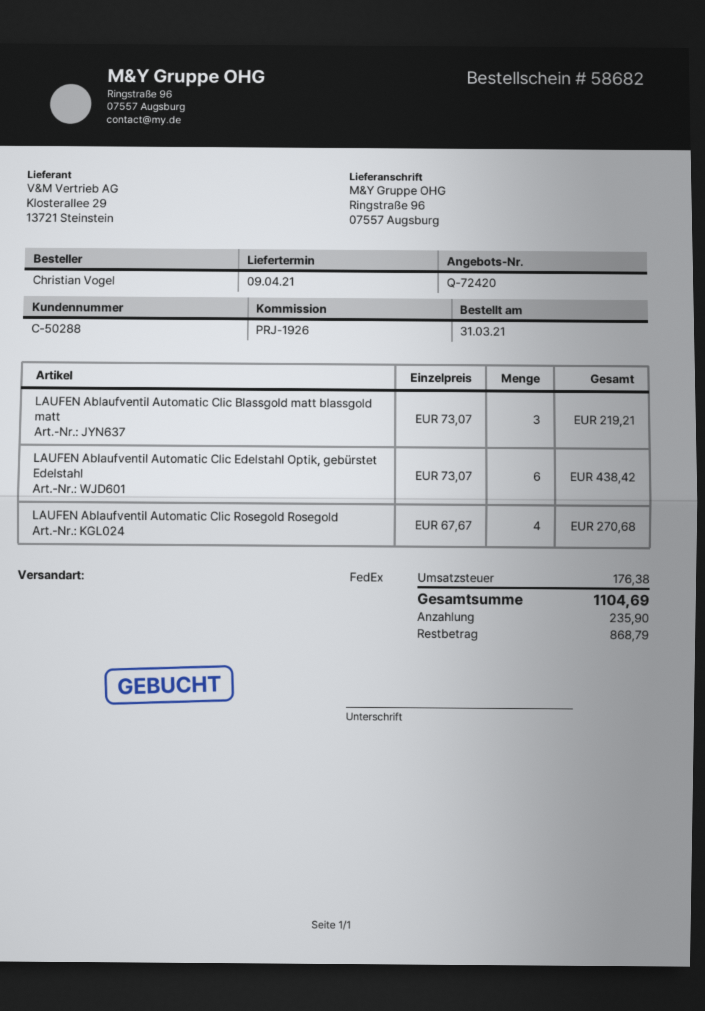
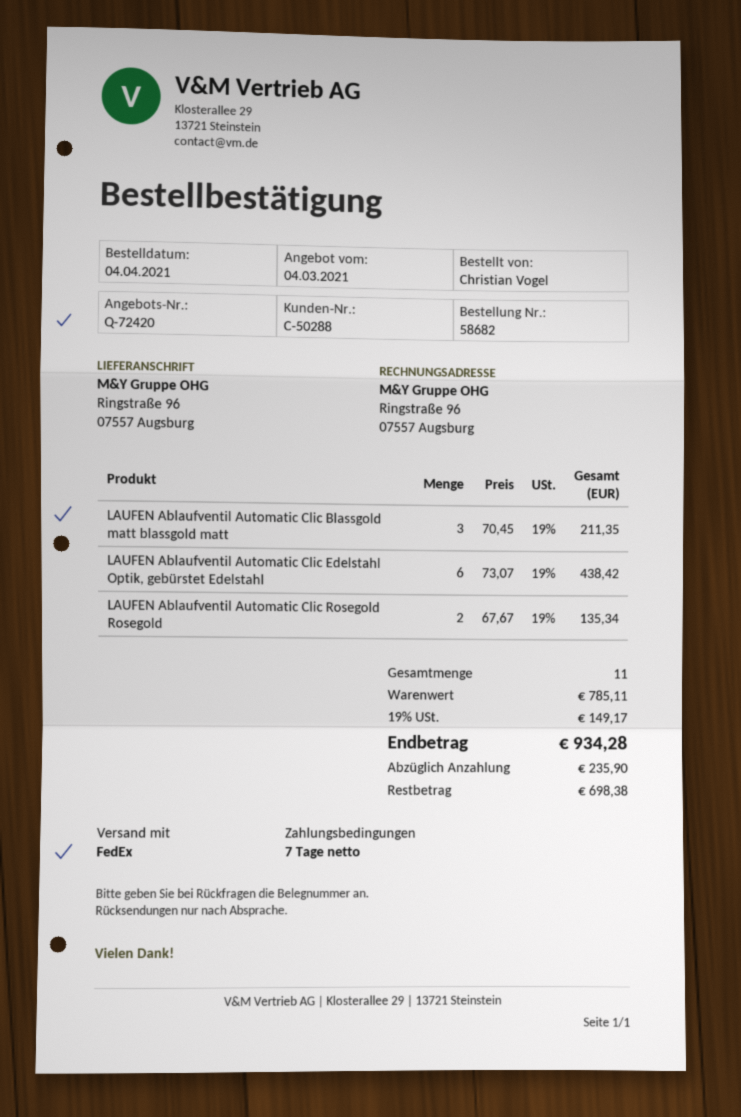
order date: 2021-03-31 -> 2021-04-04
LAUFEN Ablaufventil Automatic Clic Blassgold matt blassgold matt: 3 x 73.07 = 219.21 -> 3 x 70.45 = 211.35
LAUFEN Ablaufventil Automatic Clic Rosegold Rosegold: 4 x 67.67 = 270.68 -> 2 x 67.67 = 135.34
tax: 176.38 -> 149.17
total: 1104.69 -> 934.28
balance: 868.79 -> 698.38

